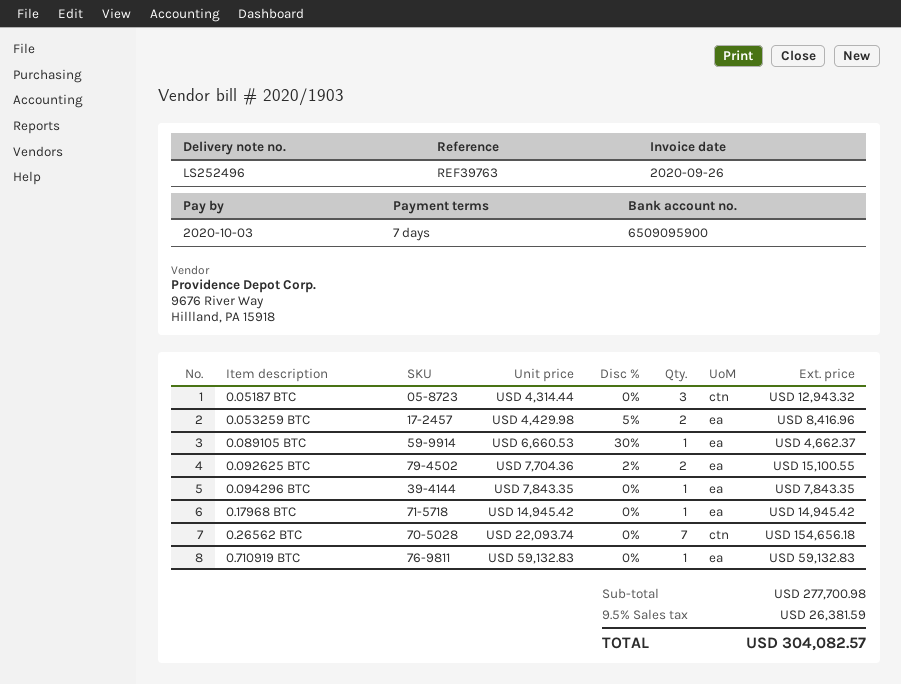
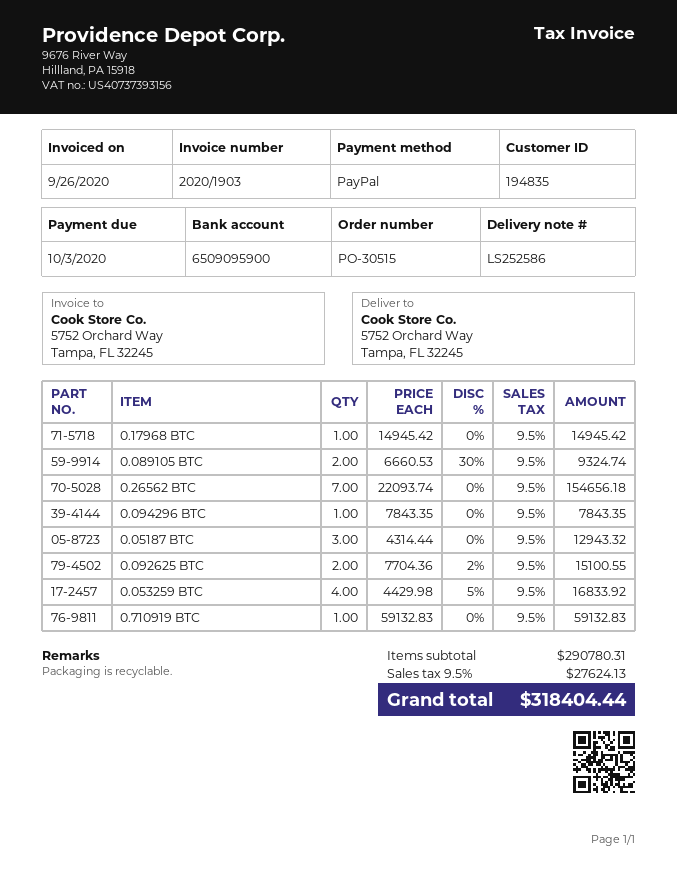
delivery note number: LS252496 -> LS252586
0.053259 BTC: 2 x 4429.98 - 5% = 8416.96 -> 4 x 4429.98 - 5% = 16833.92
0.089105 BTC: 1 x 6660.53 - 30% = 4662.37 -> 2 x 6660.53 - 30% = 9324.74
subtotal: 277700.98 -> 290780.31
tax: 9.5% = 26381.59 -> 9.5% = 27624.13
total: 304082.57 -> 318404.44

